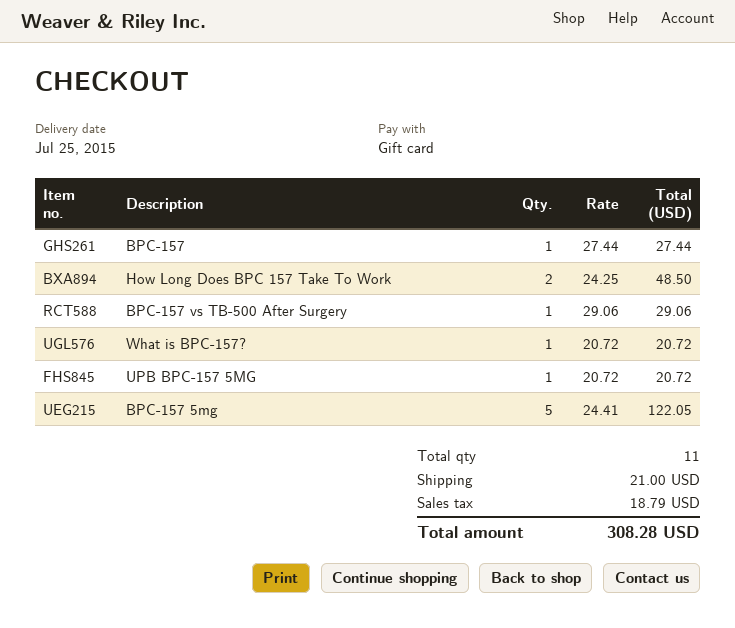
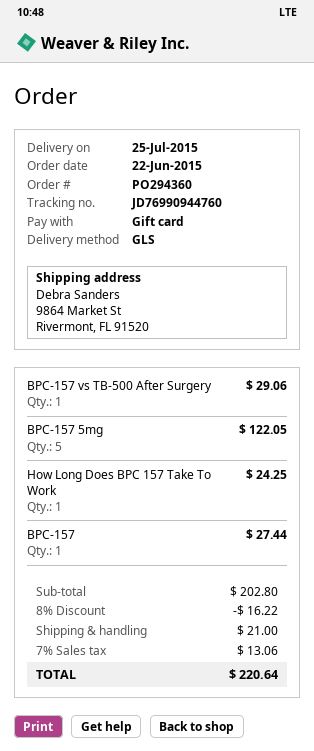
How Long Does BPC 157 Take To Work: 2 for 48.50 -> 1 for 24.25
What is BPC-157?: 1 for 20.72 -> none
UPB BPC-157 5MG: 1 for 20.72 -> none
discount: none -> 8% = 16.22
tax: 18.79 -> 13.06
total: 308.28 -> 220.64

